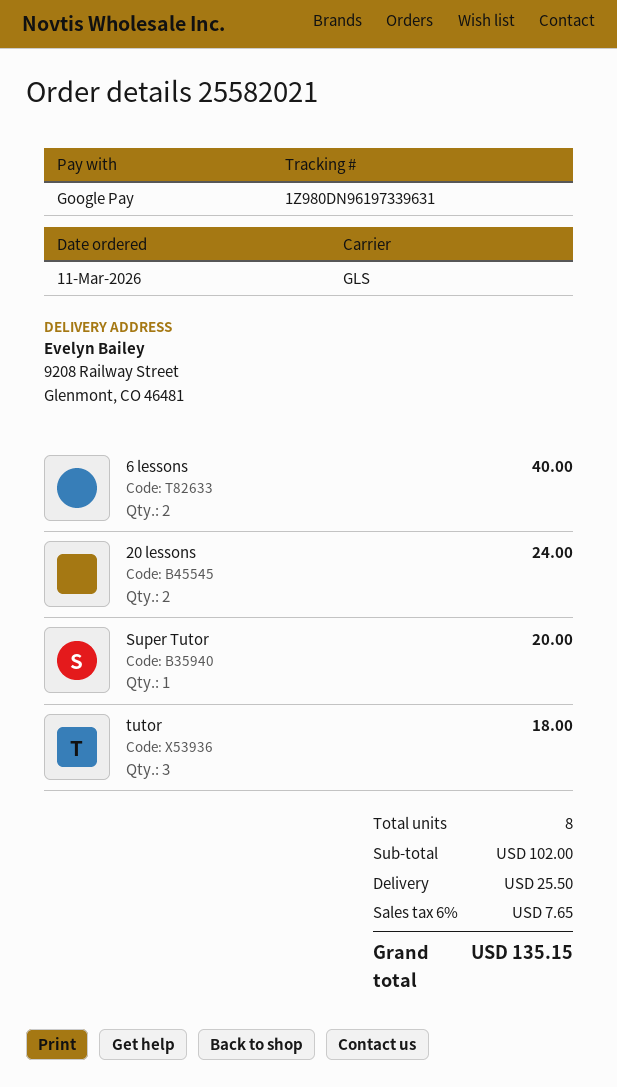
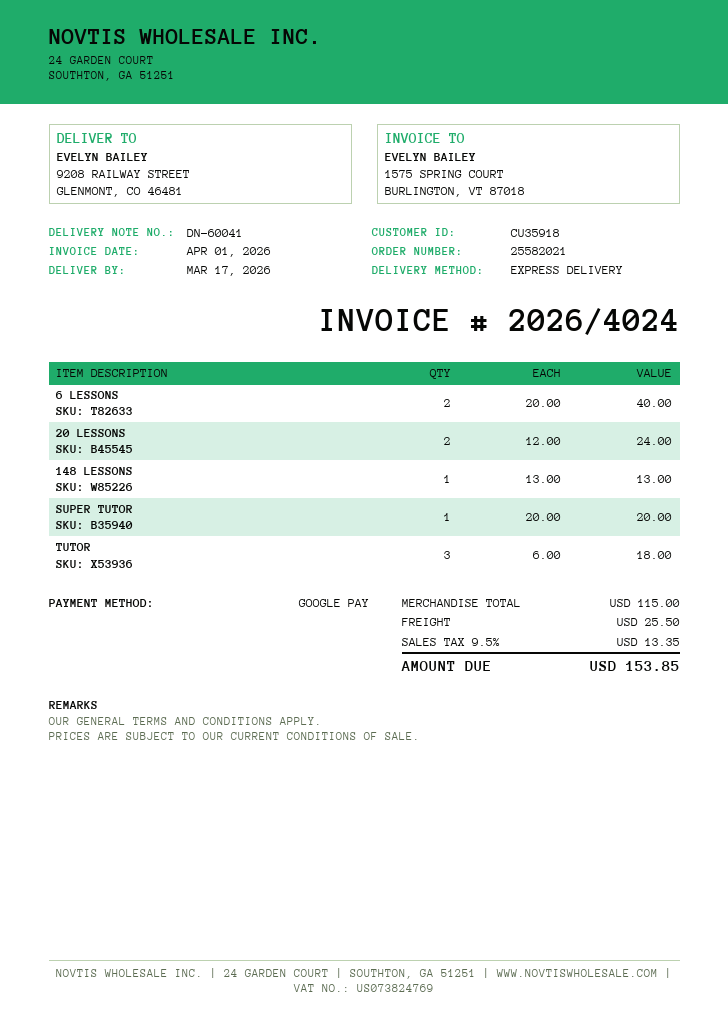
shipping method: GLS -> express
148 LESSONS: none -> 1 for 13.00
subtotal: 102.00 -> 115.00
tax: 6% = 7.65 -> 9.5% = 13.35
total: 135.15 -> 153.85

